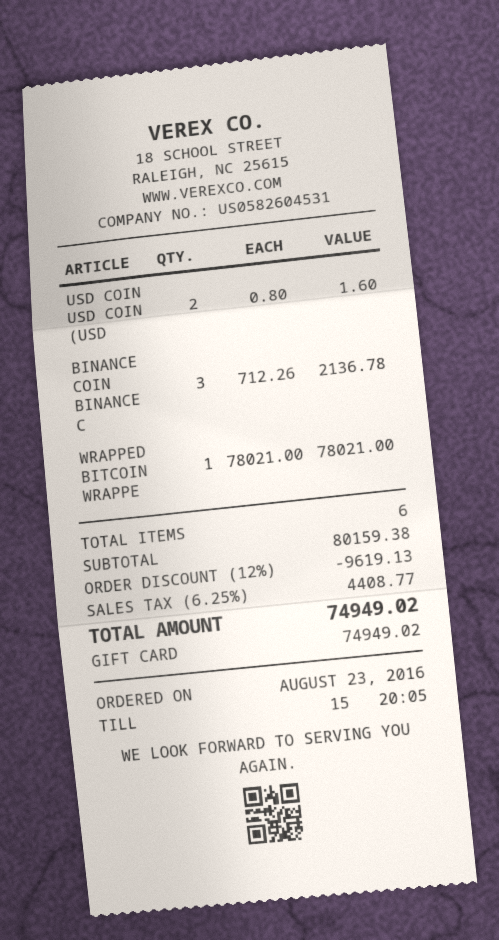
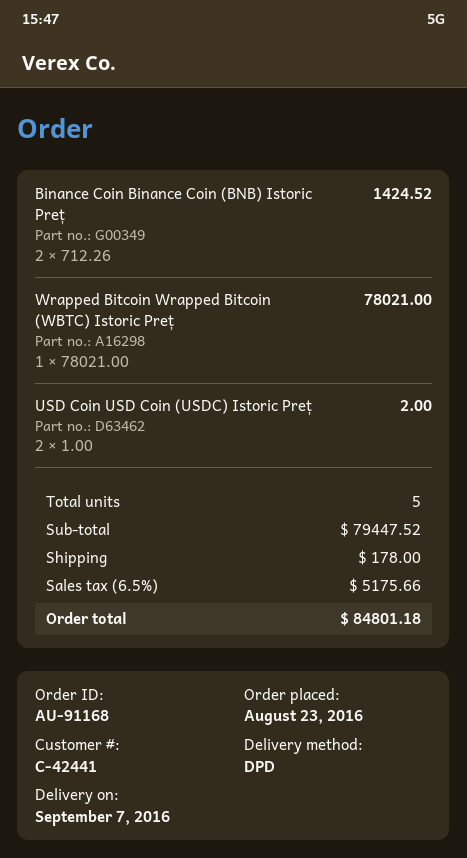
USD COIN USD COIN (USD: 2 x 0.80 = 1.60 -> 2 x 1.00 = 2.00
BINANCE COIN BINANCE C: 3 x 712.26 = 2136.78 -> 2 x 712.26 = 1424.52
total quantity: 6 -> 5
subtotal: 80159.38 -> 79447.52
discount: 12% = 9619.13 -> none
shipping: none -> 178.00
tax: 6.25% = 4408.77 -> 6.5% = 5175.66
total: 74949.02 -> 84801.18

